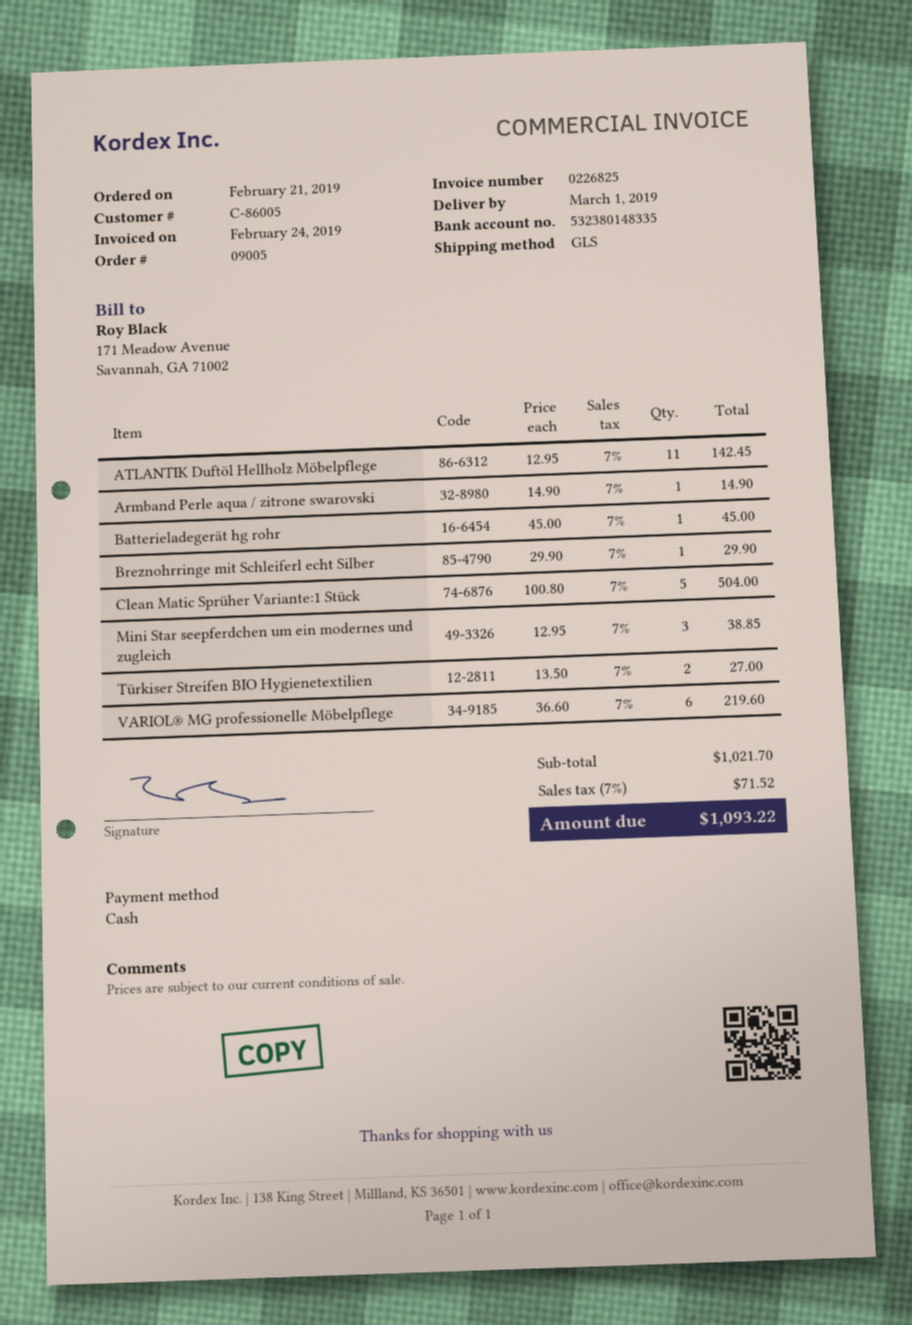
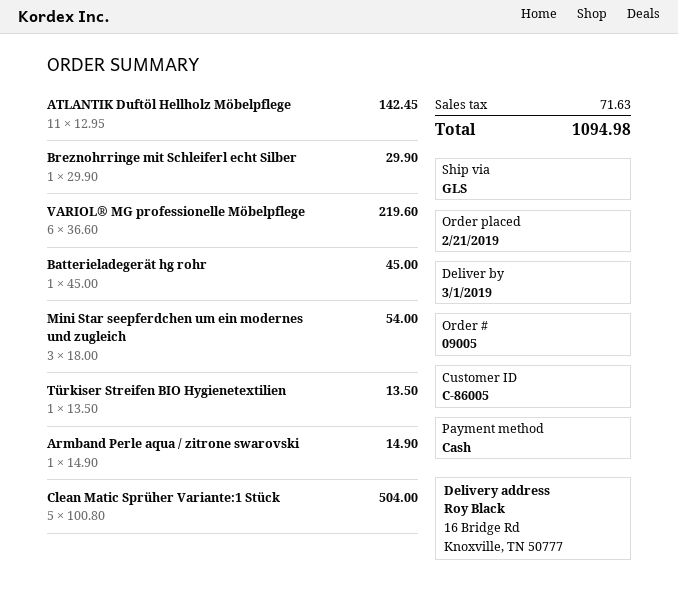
Mini Star seepferdchen um ein modernes und zugleich: 3 x 12.95 = 38.85 -> 3 x 18.00 = 54.00
Türkiser Streifen BIO Hygienetextilien: 2 x 13.50 = 27.00 -> 1 x 13.50 = 13.50
tax: 71.52 -> 71.63
total: 1093.22 -> 1094.98

